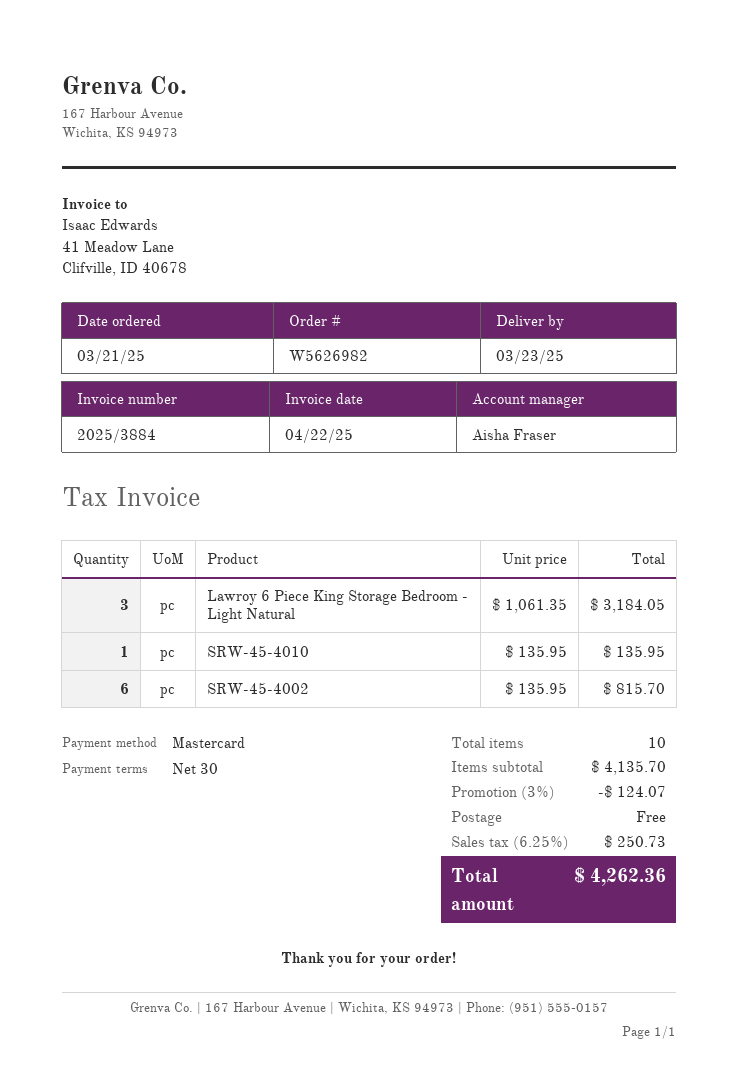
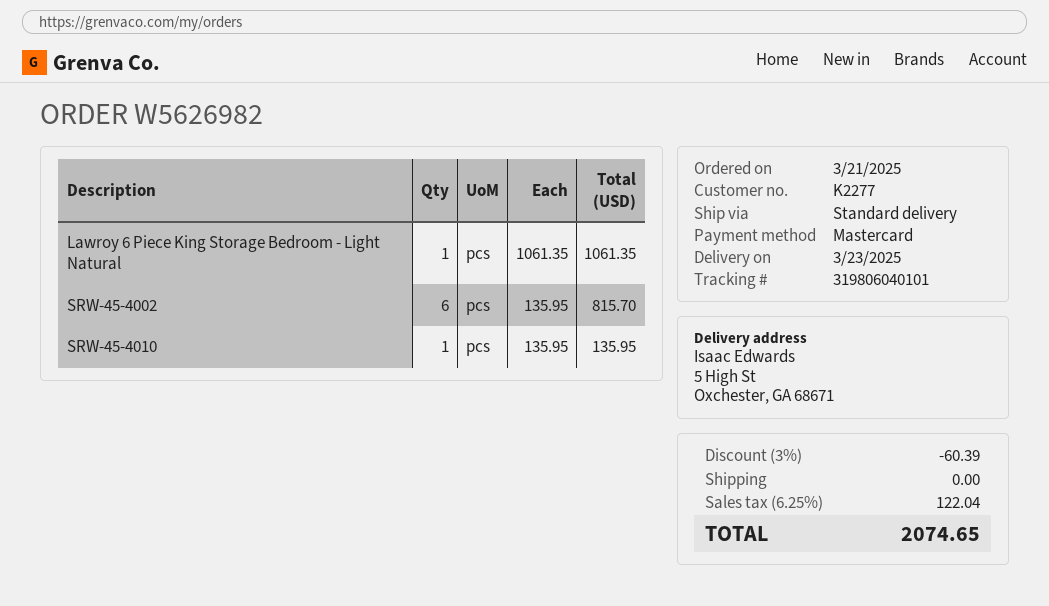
Lawroy 6 Piece King Storage Bedroom - Light Natural: 3 x 1061.35 = 3184.05 -> 1 x 1061.35 = 1061.35
discount: 3% = 124.07 -> 3% = 60.39
tax: 6.25% = 250.73 -> 6.25% = 122.04
total: 4262.36 -> 2074.65

